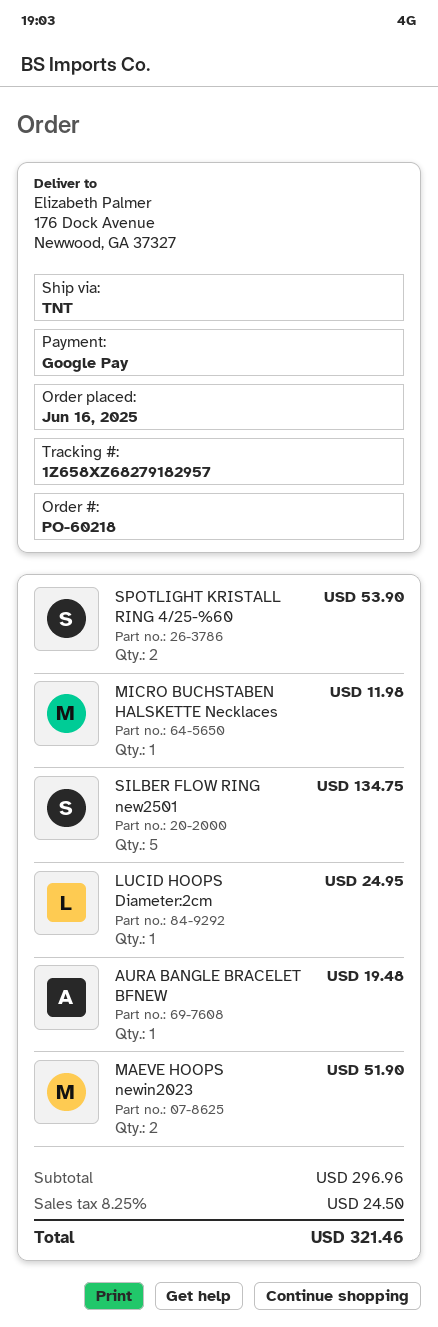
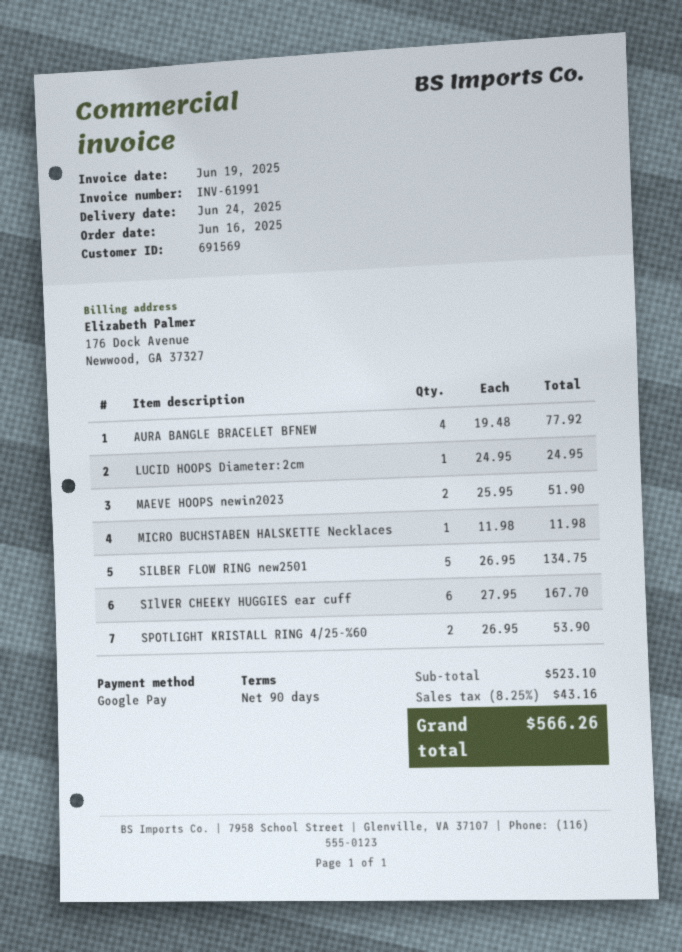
AURA BANGLE BRACELET BFNEW: 1 for 19.48 -> 4 for 77.92
SIlVER CHEEKY HUGGIES ear cuff: none -> 6 for 167.70
subtotal: 296.96 -> 523.10
tax: 8.25% = 24.50 -> 8.25% = 43.16
total: 321.46 -> 566.26

